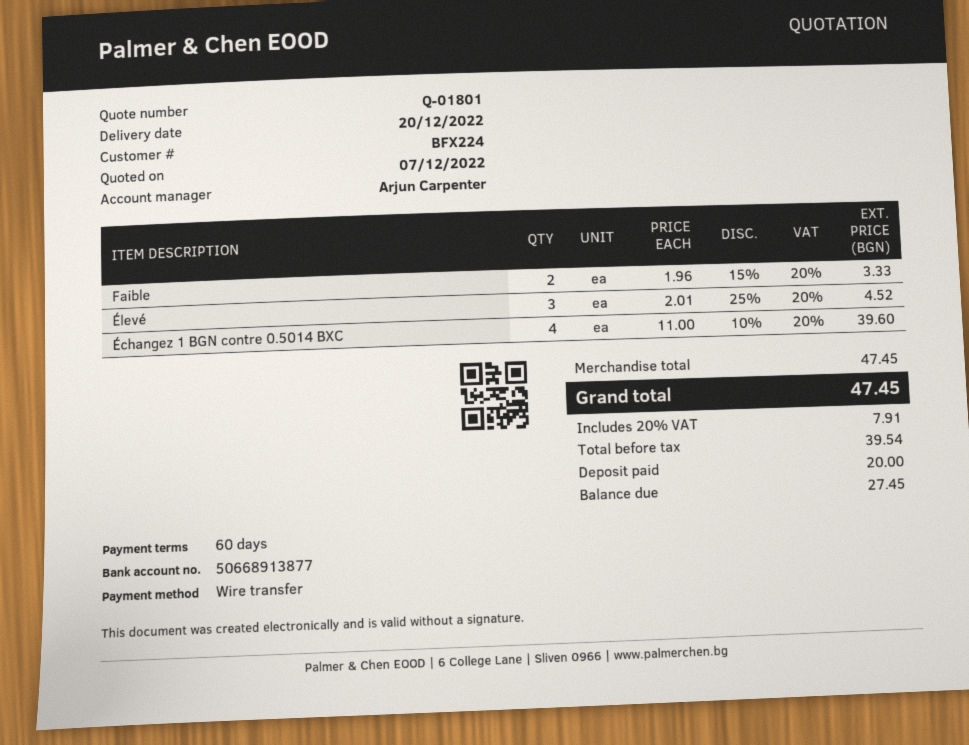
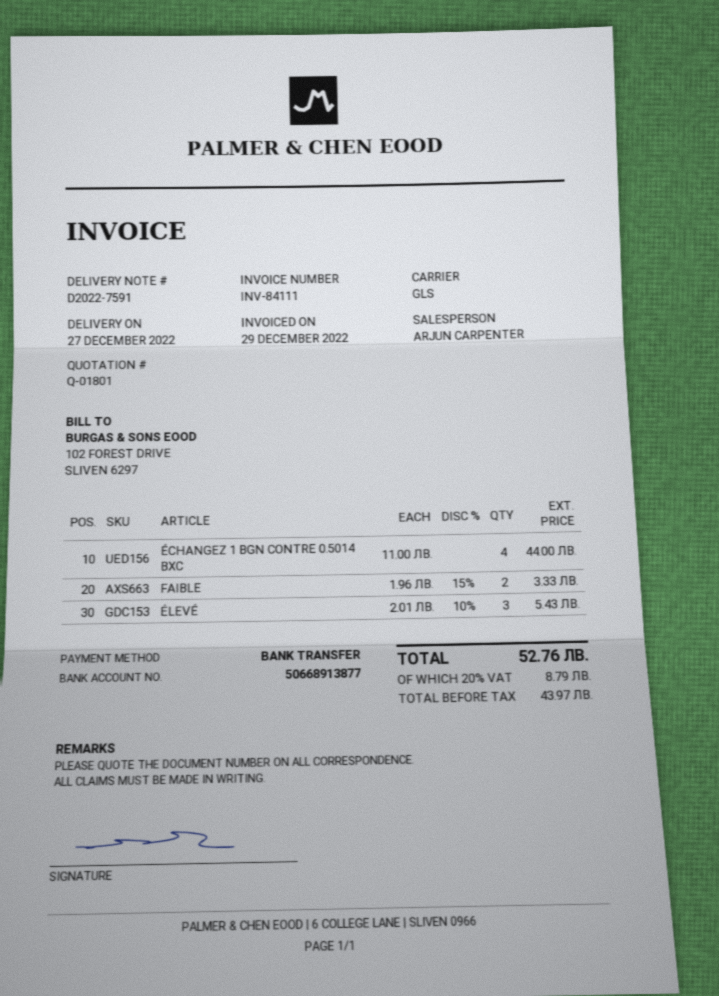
delivery date: 2022-12-20 -> 2022-12-27
Élevé: 3 x 2.01 - 25% = 4.52 -> 3 x 2.01 - 10% = 5.43
Échangez 1 BGN contre 0.5014 BXC: 4 x 11.00 - 10% = 39.60 -> 4 x 11.00 = 44.00
net: 39.54 -> 43.97
tax: 20% = 7.91 -> 20% = 8.79
total: 47.45 -> 52.76

